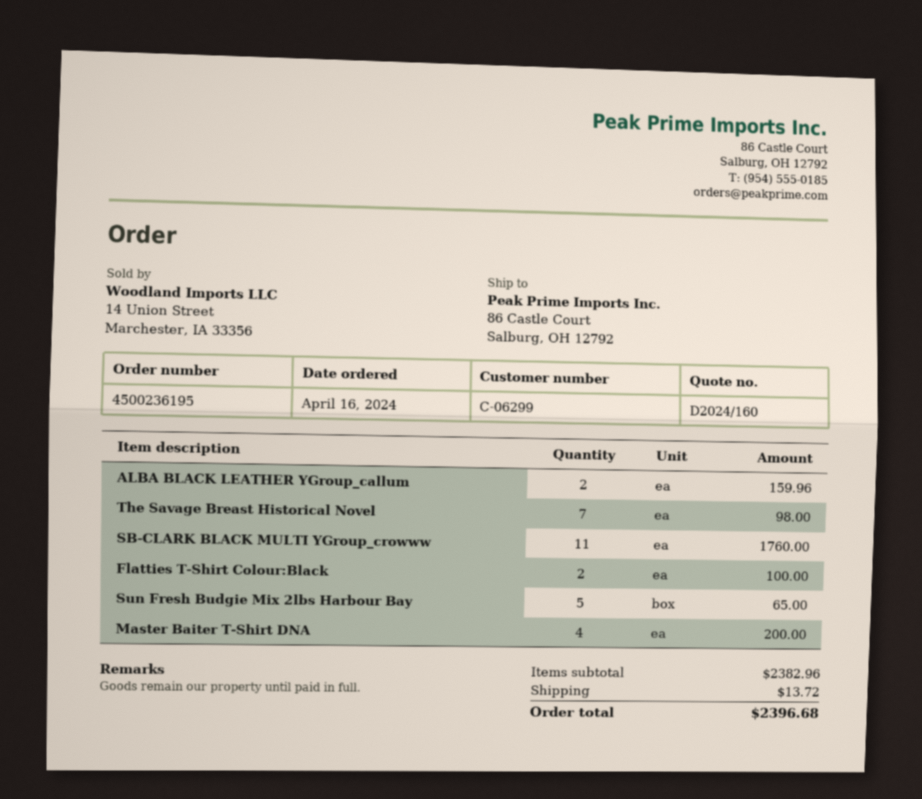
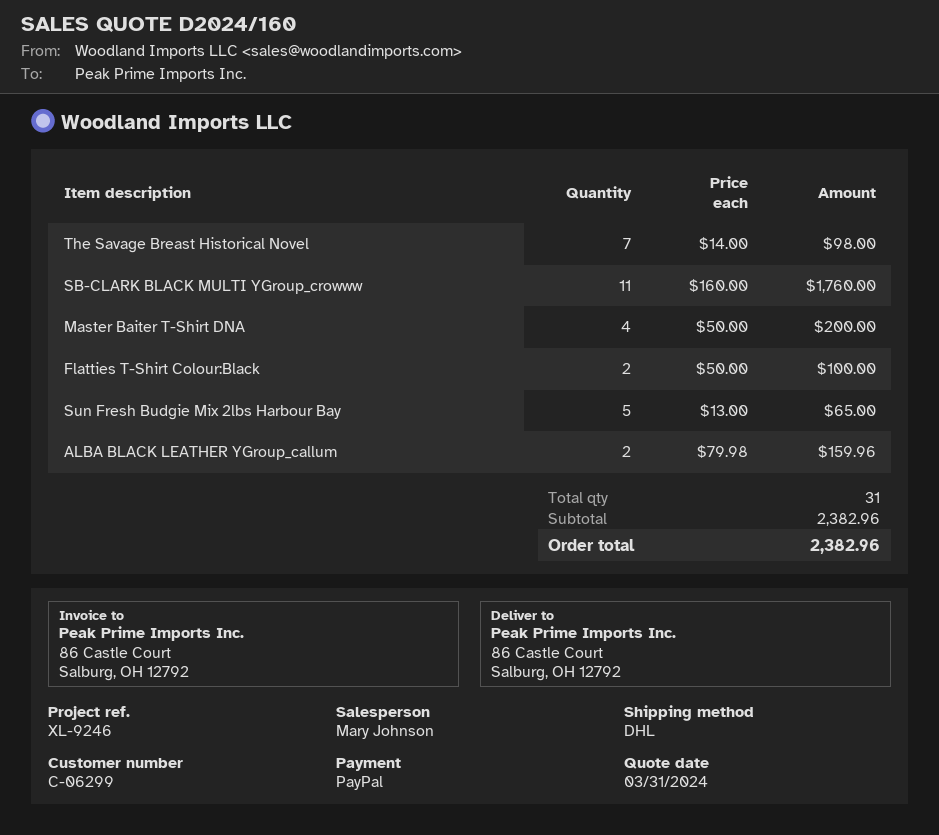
shipping: 13.72 -> none
total: 2396.68 -> 2382.96

